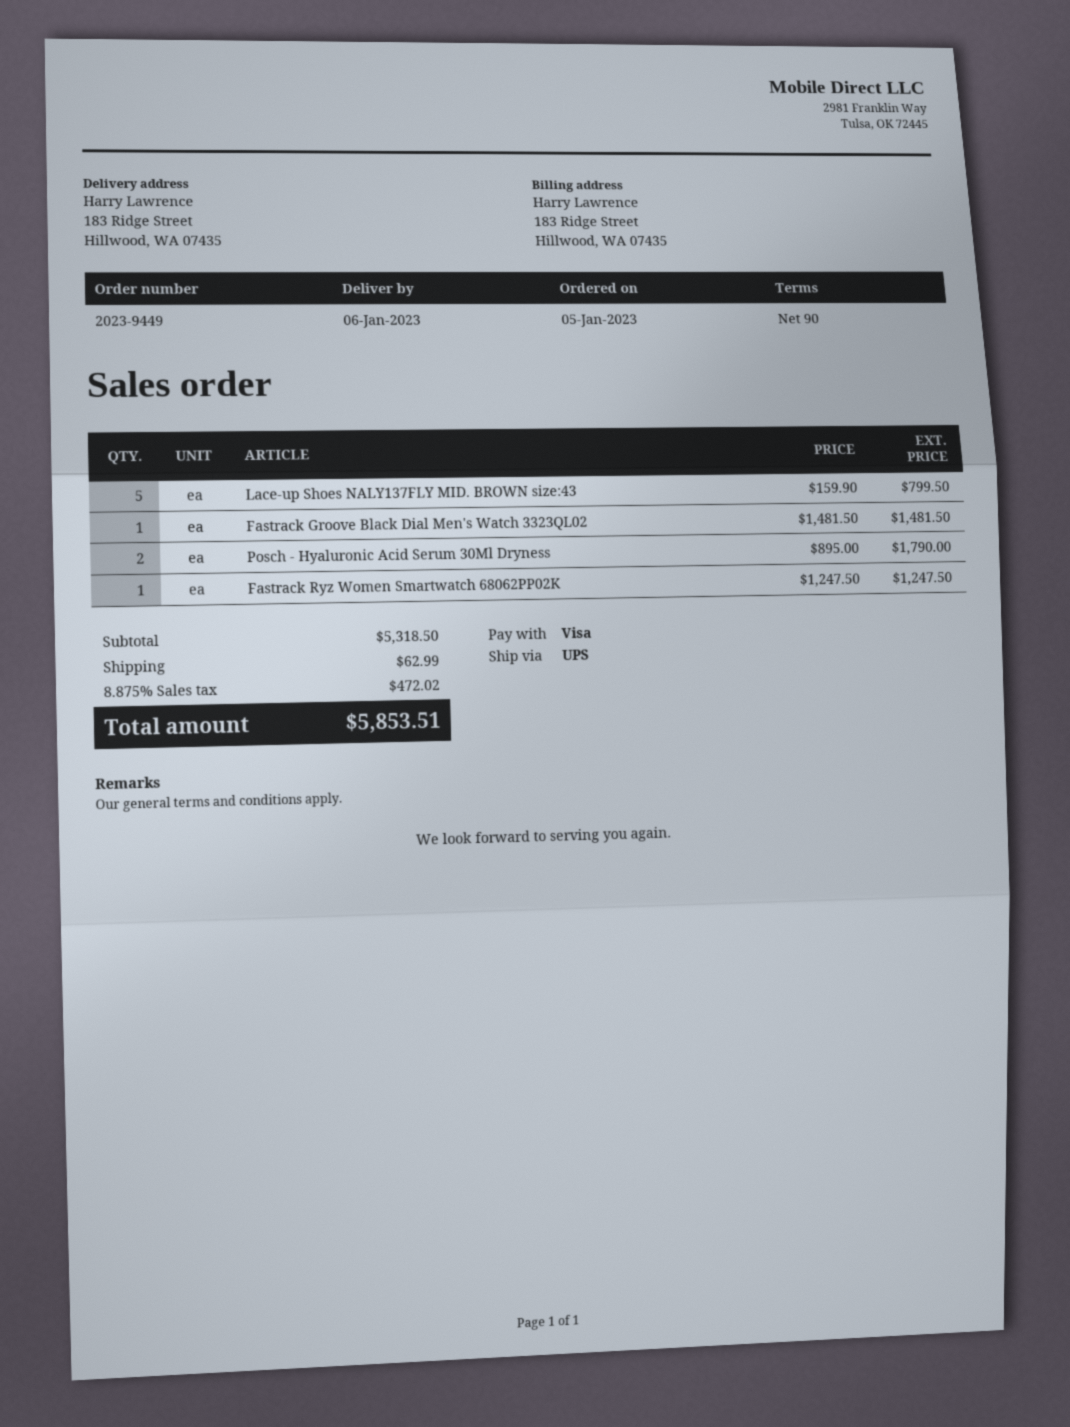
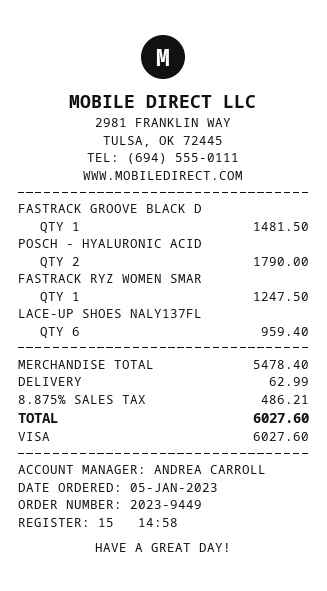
Lace-up Shoes NALY137FLY MID. BROWN size:43: 5 for 799.50 -> 6 for 959.40
subtotal: 5318.50 -> 5478.40
tax: 8.875% = 472.02 -> 8.875% = 486.21
total: 5853.51 -> 6027.60

